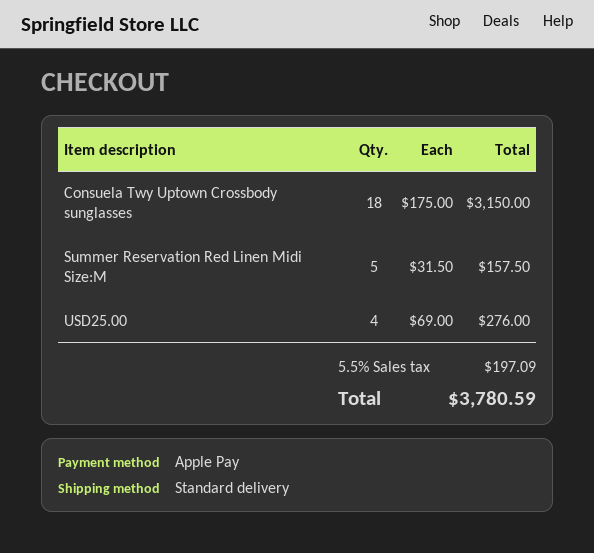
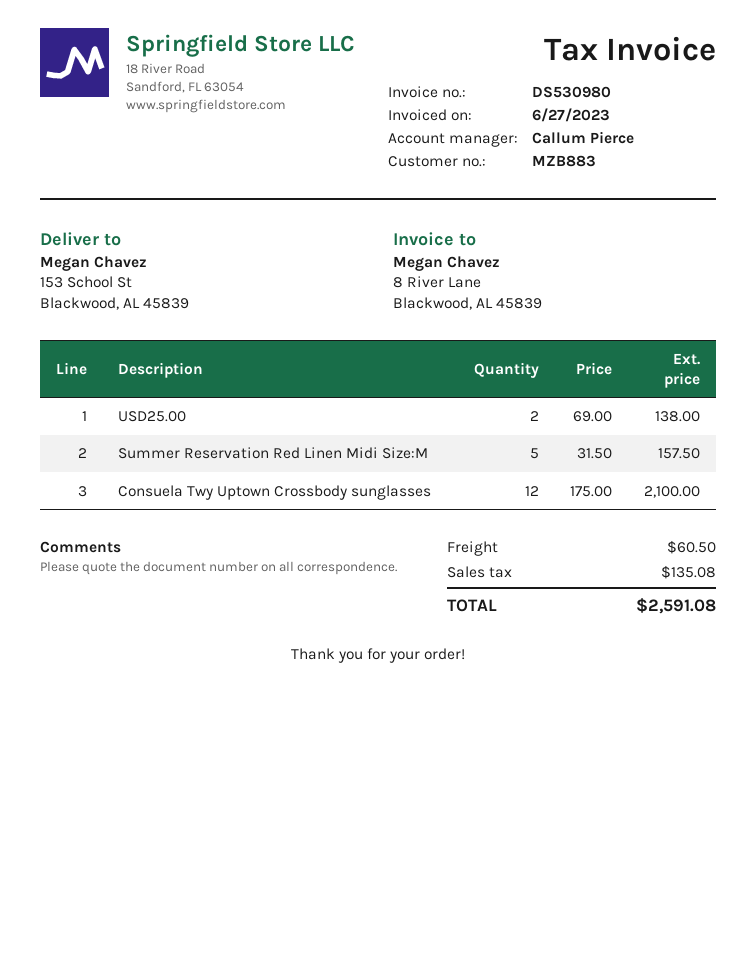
Consuela Twy Uptown Crossbody sunglasses: 18 x 175.00 = 3150.00 -> 12 x 175.00 = 2100.00
USD25.00: 4 x 69.00 = 276.00 -> 2 x 69.00 = 138.00
shipping: none -> 60.50
tax: 197.09 -> 135.08
total: 3780.59 -> 2591.08

